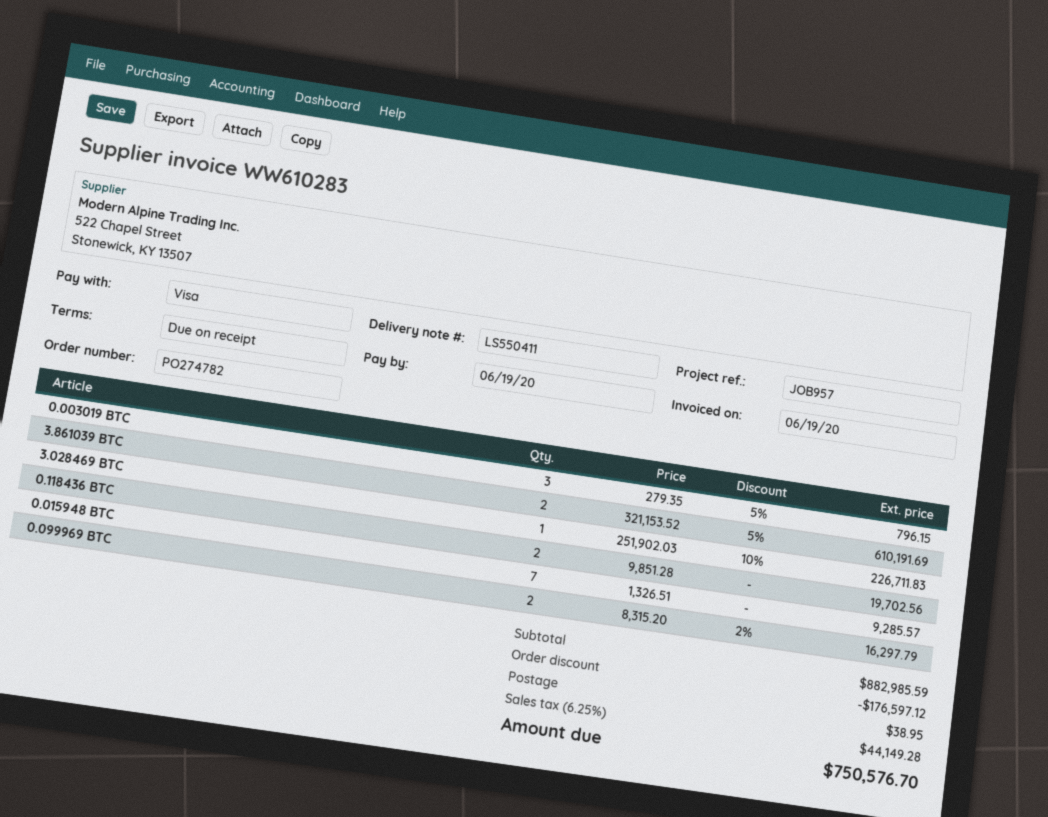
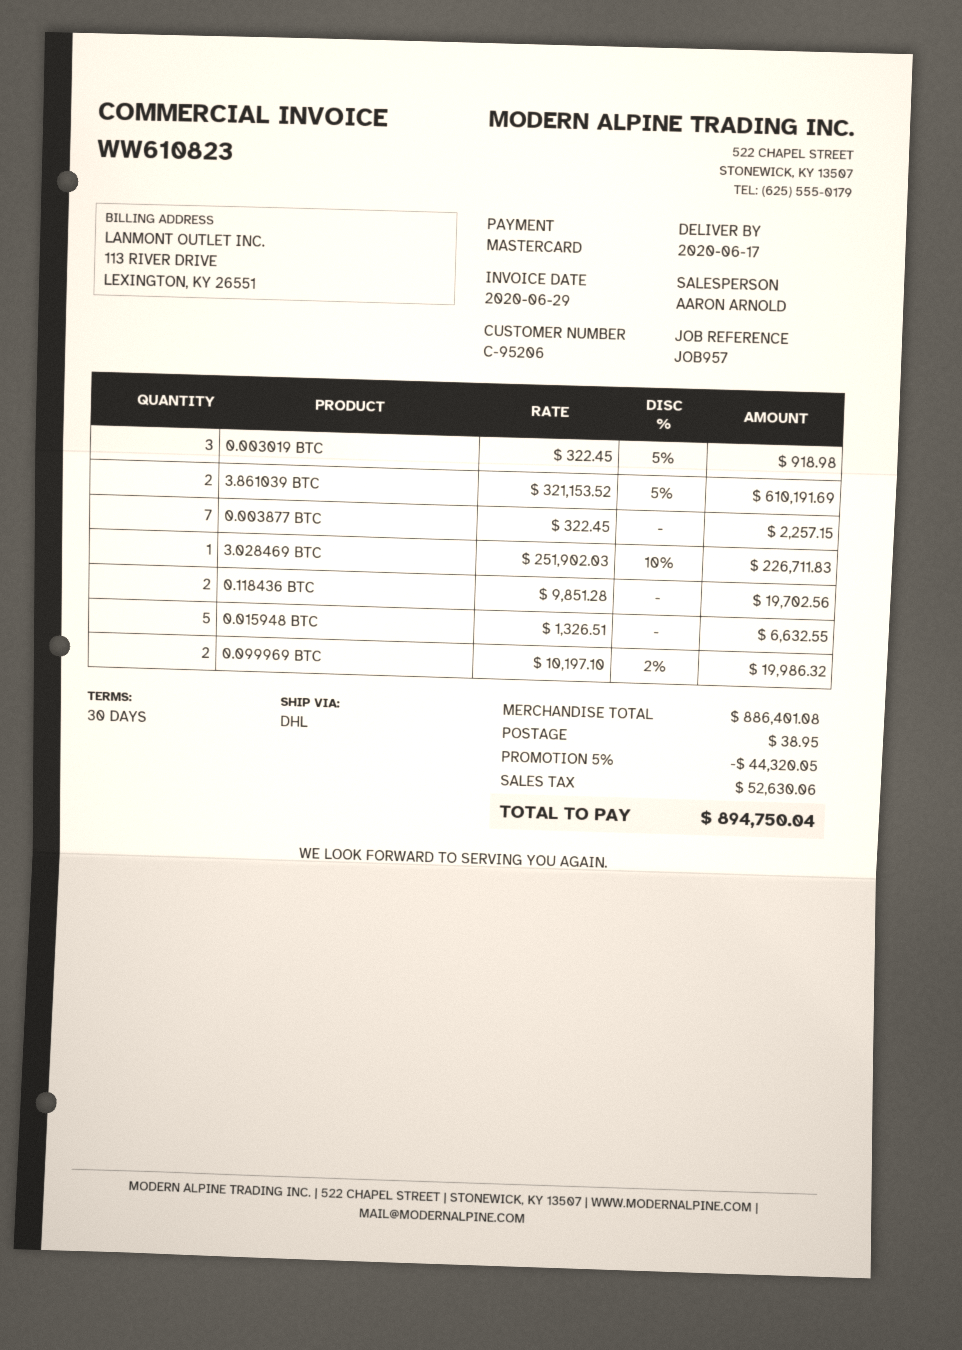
invoice number: WW610283 -> WW610823
invoice date: 2020-06-19 -> 2020-06-29
payment terms: on receipt -> 30 days
payment method: Visa -> Mastercard
0.003019 BTC: 3 x 279.35 - 5% = 796.15 -> 3 x 322.45 - 5% = 918.98
0.015948 BTC: 7 x 1326.51 = 9285.57 -> 5 x 1326.51 = 6632.55
0.099969 BTC: 2 x 8315.20 - 2% = 16297.79 -> 2 x 10197.10 - 2% = 19986.32
0.003877 BTC: none -> 7 x 322.45 = 2257.15
subtotal: 882985.59 -> 886401.08
discount: 176597.12 -> 44320.05
tax: 44149.28 -> 52630.06
total: 750576.70 -> 894750.04

